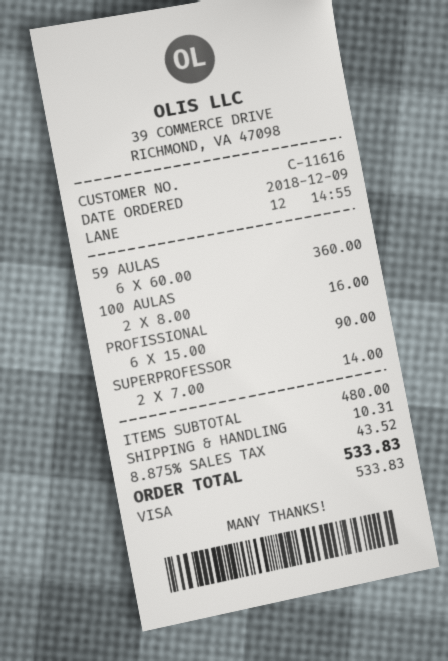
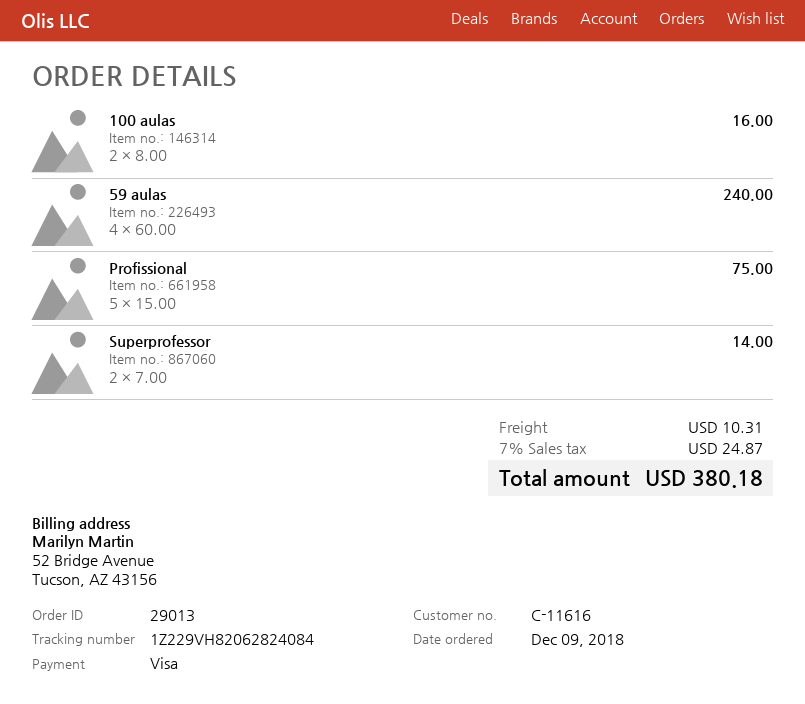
59 AULAS: 6 x 60.00 = 360.00 -> 4 x 60.00 = 240.00
PROFISSIONAL: 6 x 15.00 = 90.00 -> 5 x 15.00 = 75.00
tax: 8.875% = 43.52 -> 7% = 24.87
total: 533.83 -> 380.18

